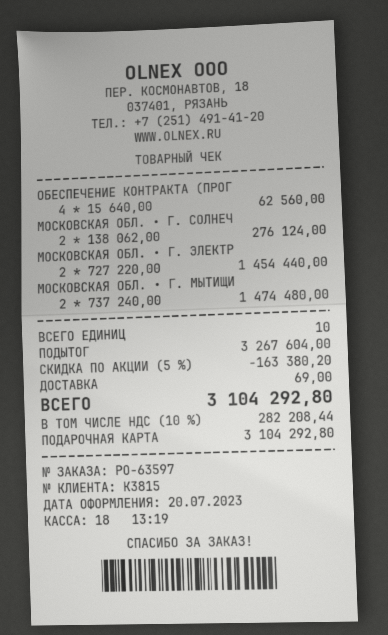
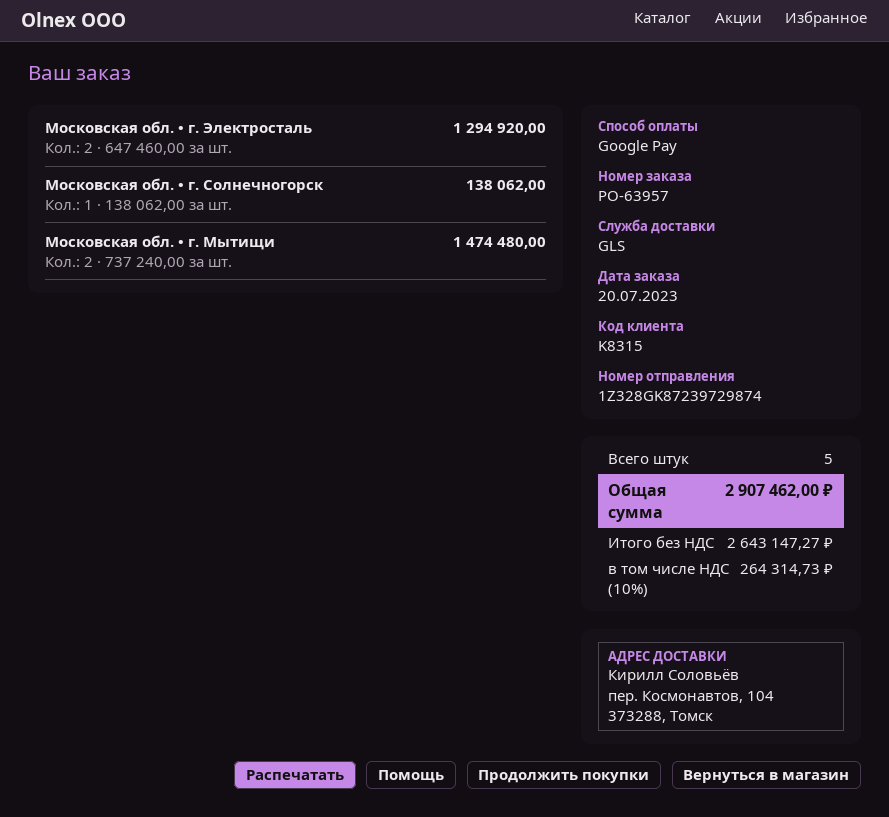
order number: PO-63597 -> PO-63957
customer number: K3815 -> K8315
payment method: gift card -> Google Pay
ОБЕСПЕЧЕНИЕ КОНТРАКТА (ПРОГ: 4 x 15640.00 = 62560.00 -> none
МОСКОВСКАЯ ОБЛ. • Г. СОЛНЕЧ: 2 x 138062.00 = 276124.00 -> 1 x 138062.00 = 138062.00
МОСКОВСКАЯ ОБЛ. • Г. ЭЛЕКТР: 2 x 727220.00 = 1454440.00 -> 2 x 647460.00 = 1294920.00
total quantity: 10 -> 5
discount: 5% = 163380.20 -> none
shipping: 69.00 -> none
tax: 10% = 282208.44 -> 10% = 264314.73
total: 3104292.80 -> 2907462.00

